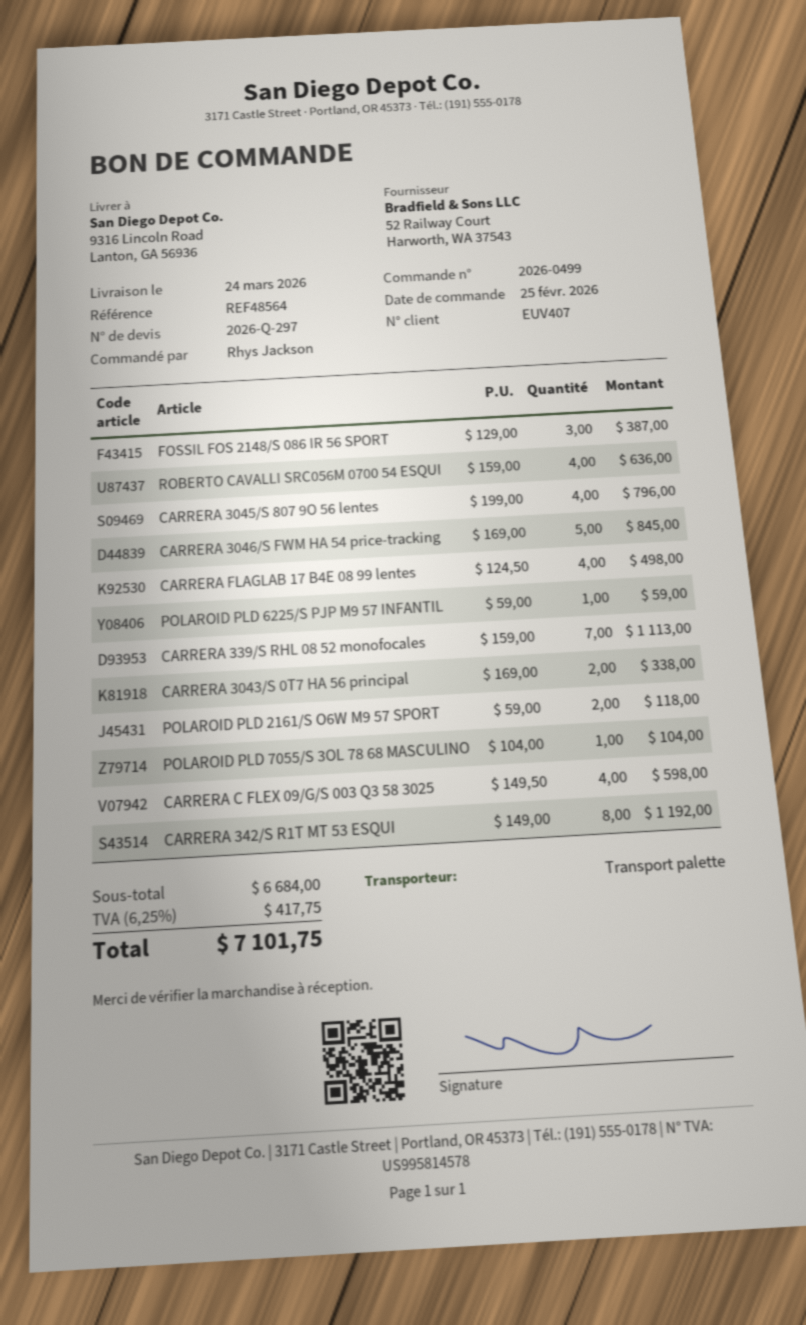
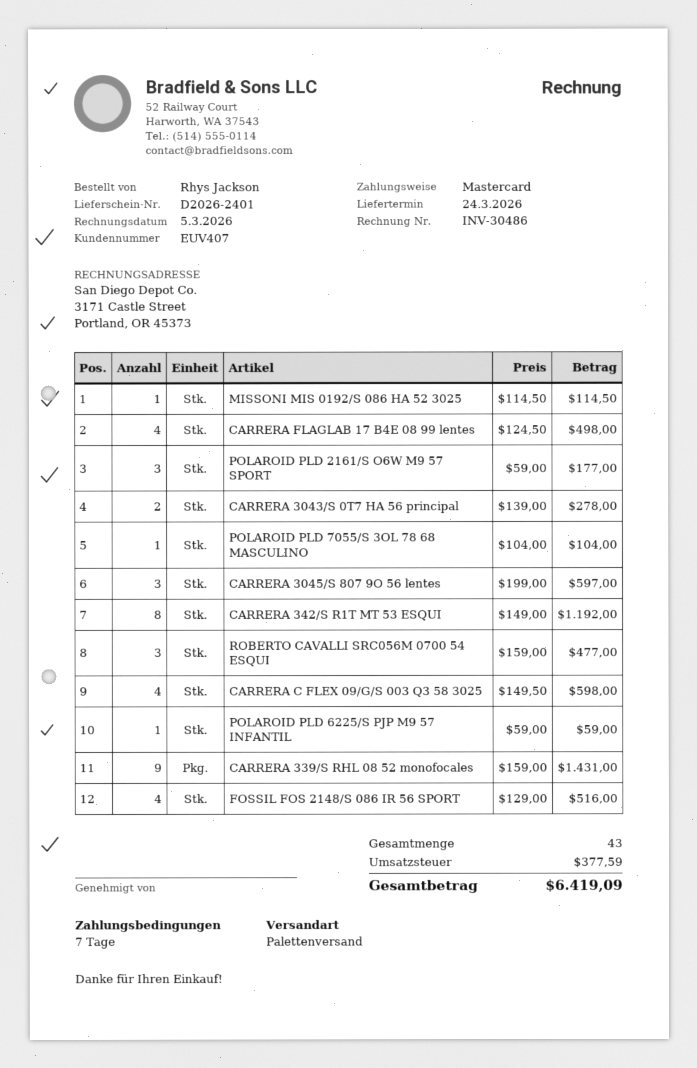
FOSSIL FOS 2148/S 086 IR 56 SPORT: 3 x 129.00 = 387.00 -> 4 x 129.00 = 516.00
ROBERTO CAVALLI SRC056M 0700 54 ESQUI: 4 x 159.00 = 636.00 -> 3 x 159.00 = 477.00
CARRERA 3045/S 807 9O 56 lentes: 4 x 199.00 = 796.00 -> 3 x 199.00 = 597.00
CARRERA 3046/S FWM HA 54 price-tracking: 5 x 169.00 = 845.00 -> none
CARRERA 339/S RHL 08 52 monofocales: 7 x 159.00 = 1113.00 -> 9 x 159.00 = 1431.00
CARRERA 3043/S 0T7 HA 56 principal: 2 x 169.00 = 338.00 -> 2 x 139.00 = 278.00
POLAROID PLD 2161/S O6W M9 57 SPORT: 2 x 59.00 = 118.00 -> 3 x 59.00 = 177.00
MISSONI MIS 0192/S 086 HA 52 3025: none -> 1 x 114.50 = 114.50
tax: 417.75 -> 377.59
total: 7101.75 -> 6419.09

